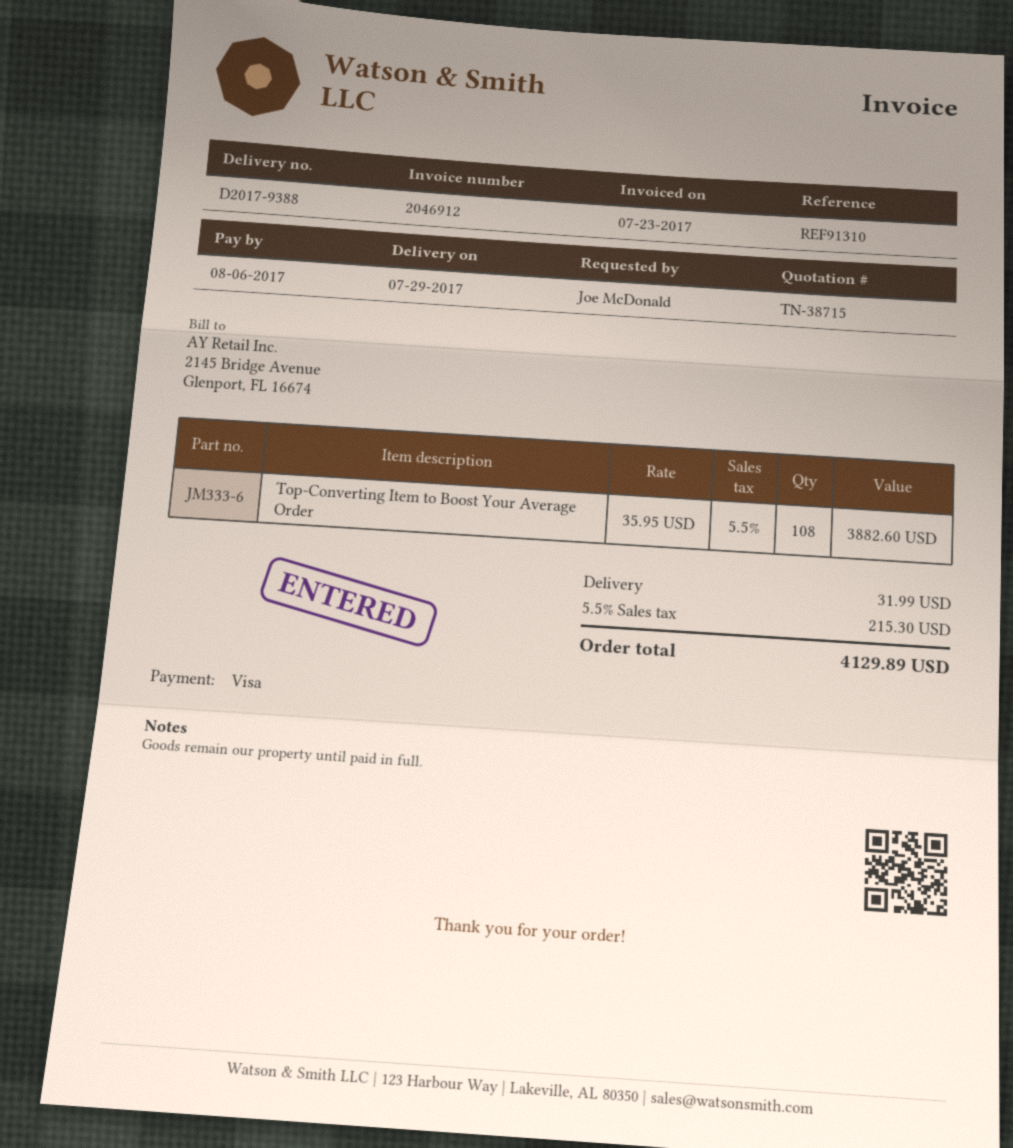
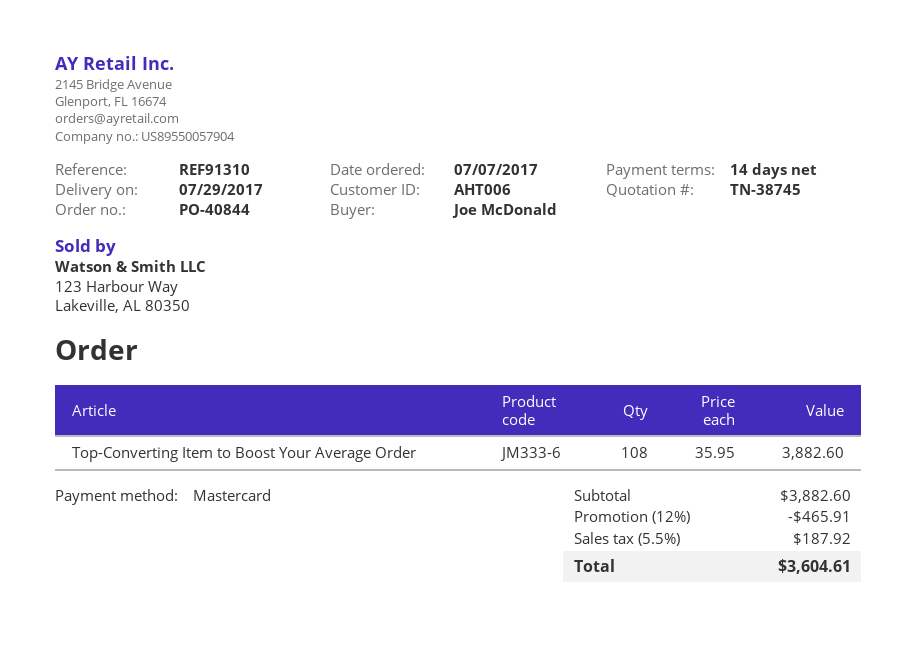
quote number: TN-38715 -> TN-38745
payment method: Visa -> Mastercard
discount: none -> 12% = 465.91
shipping: 31.99 -> none
tax: 5.5% = 215.30 -> 5.5% = 187.92
total: 4129.89 -> 3604.61

